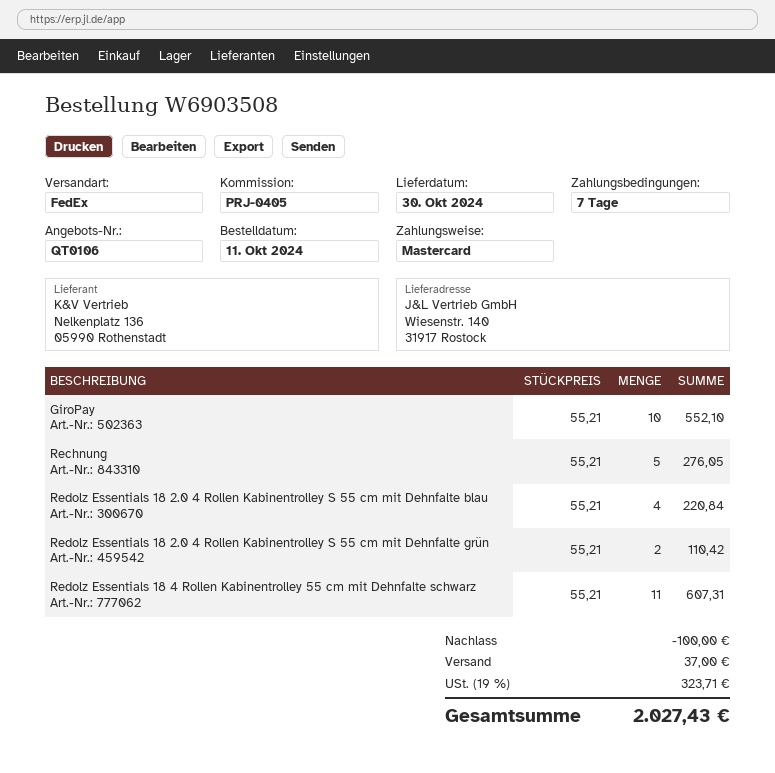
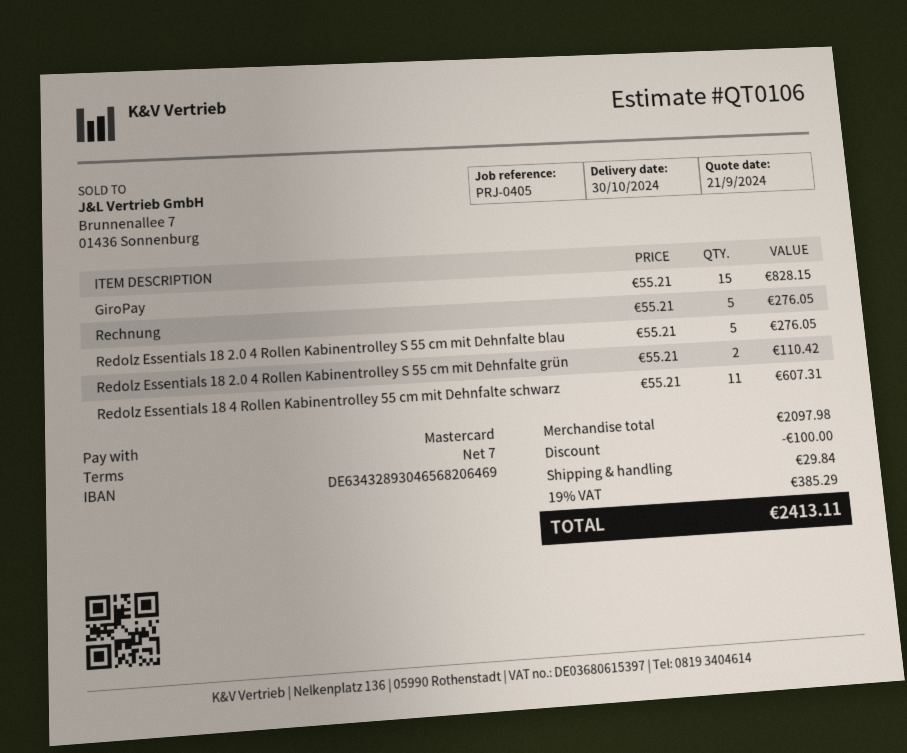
GiroPay: 10 x 55.21 = 552.10 -> 15 x 55.21 = 828.15
Redolz Essentials 18 2.0 4 Rollen Kabinentrolley S 55 cm mit Dehnfalte blau: 4 x 55.21 = 220.84 -> 5 x 55.21 = 276.05
shipping: 37.00 -> 29.84
tax: 19% = 323.71 -> 19% = 385.29
total: 2027.43 -> 2413.11

